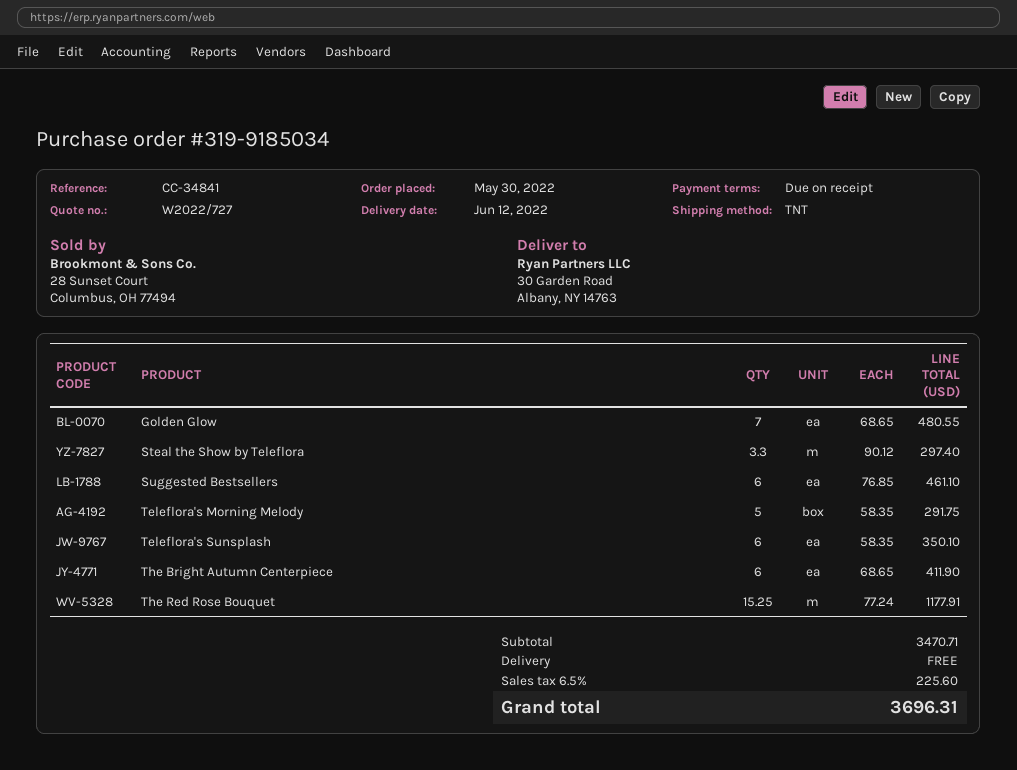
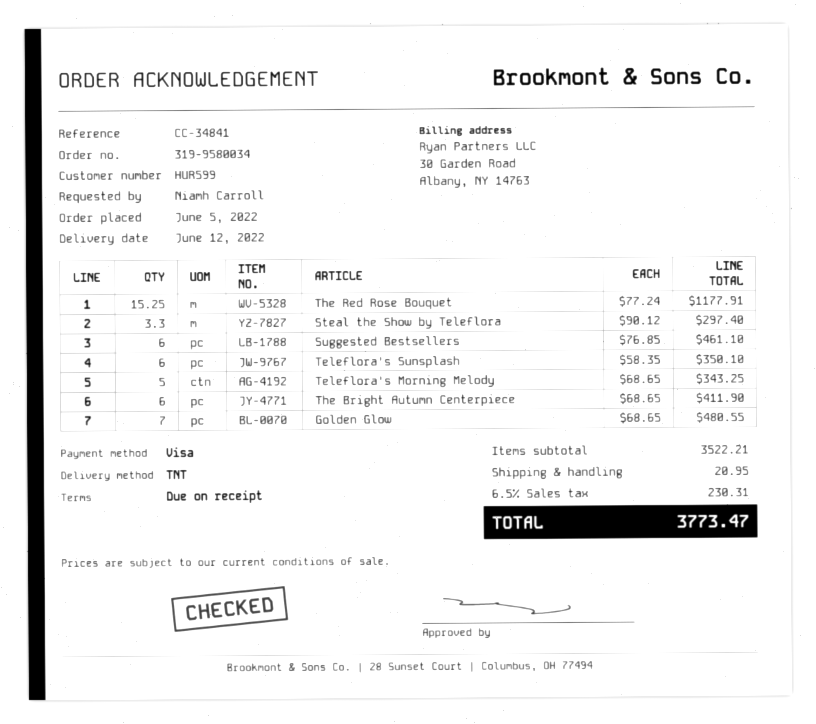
order number: 319-9185034 -> 319-9580034
order date: 2022-05-30 -> 2022-06-05
Teleflora's Morning Melody: 5 x 58.35 = 291.75 -> 5 x 68.65 = 343.25
subtotal: 3470.71 -> 3522.21
shipping: 0.00 -> 20.95
tax: 6.5% = 225.60 -> 6.5% = 230.31
total: 3696.31 -> 3773.47

